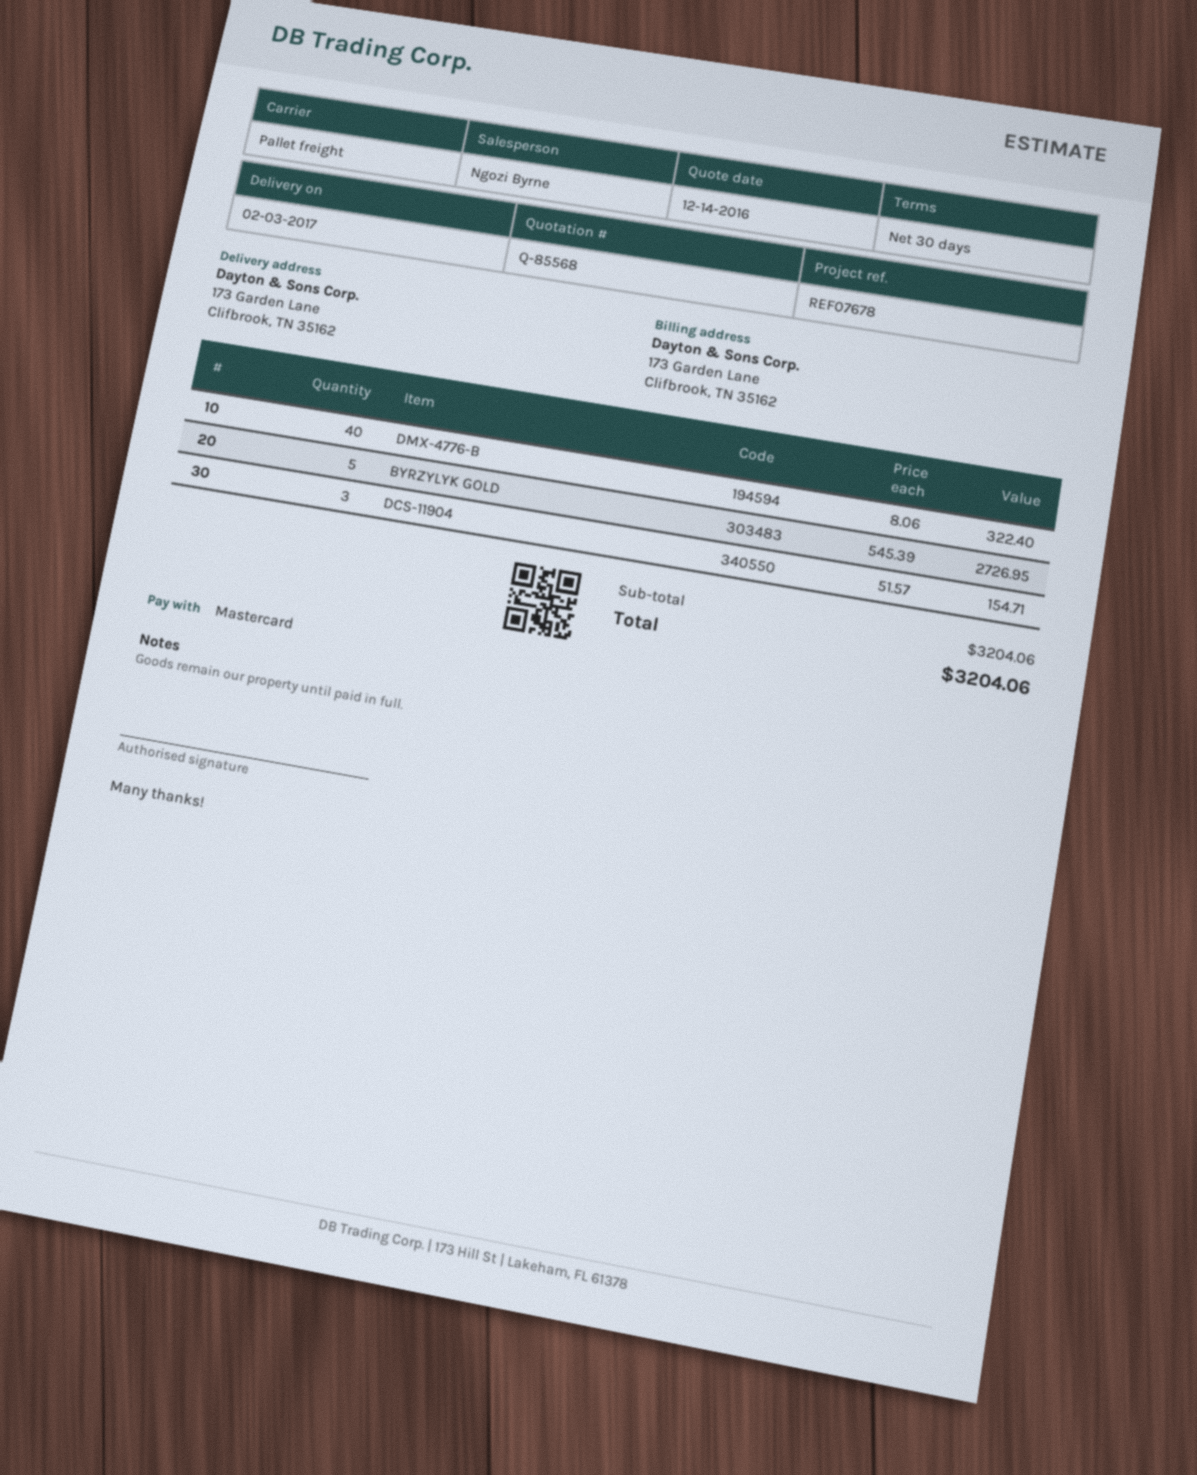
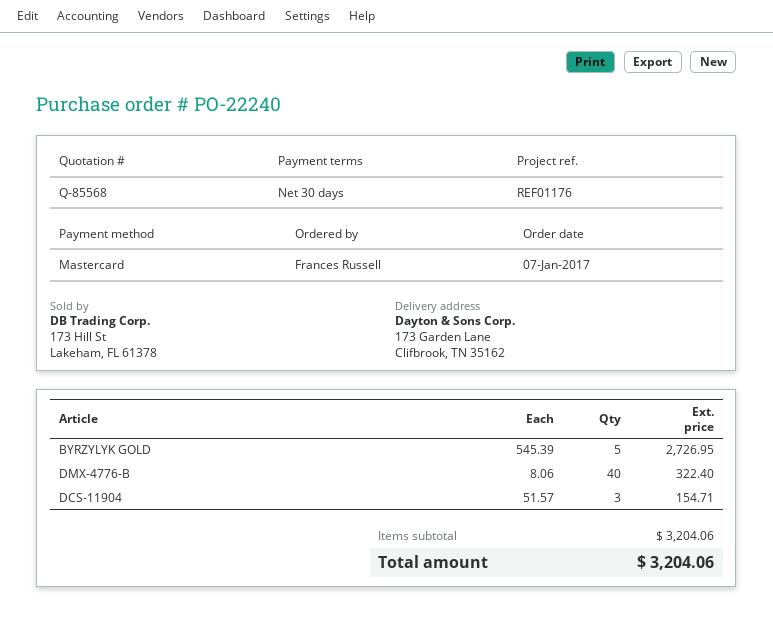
reference: REF07678 -> REF01176

